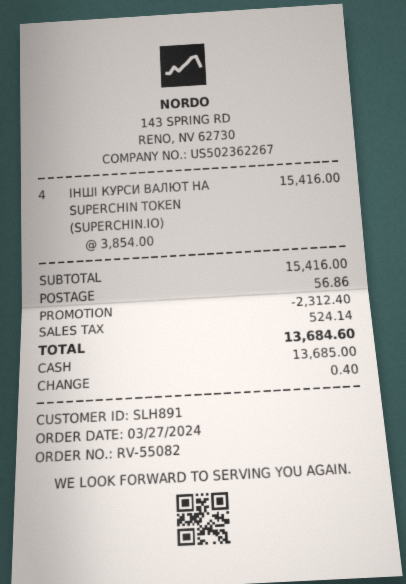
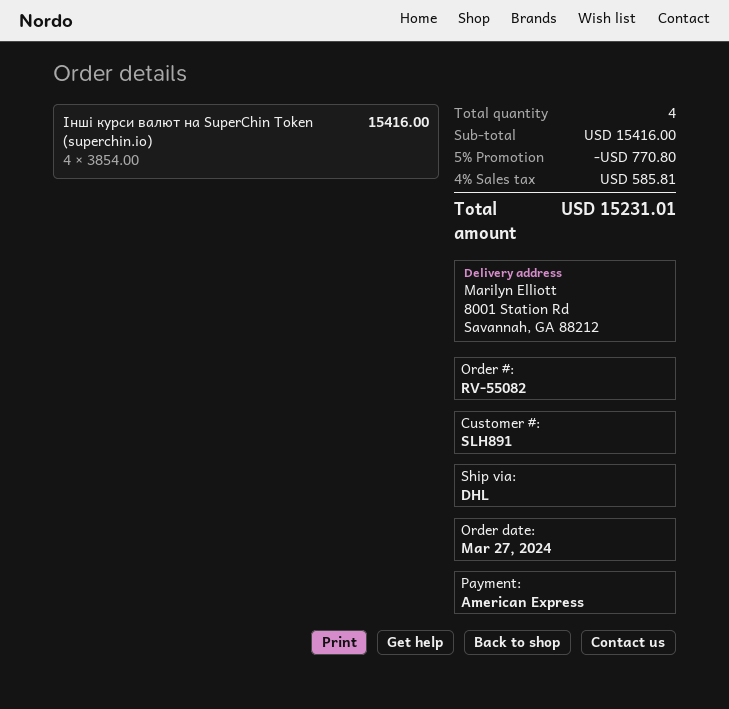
payment method: cash -> American Express
discount: 2312.40 -> 770.80
shipping: 56.86 -> none
tax: 524.14 -> 585.81
total: 13684.60 -> 15231.01

